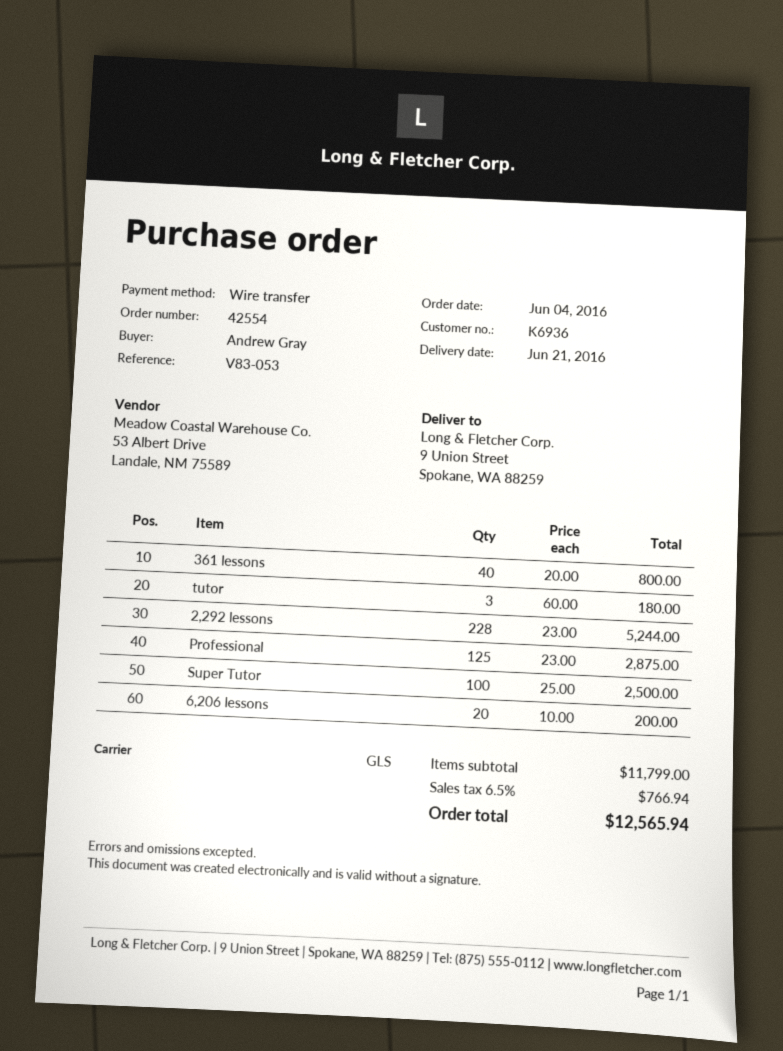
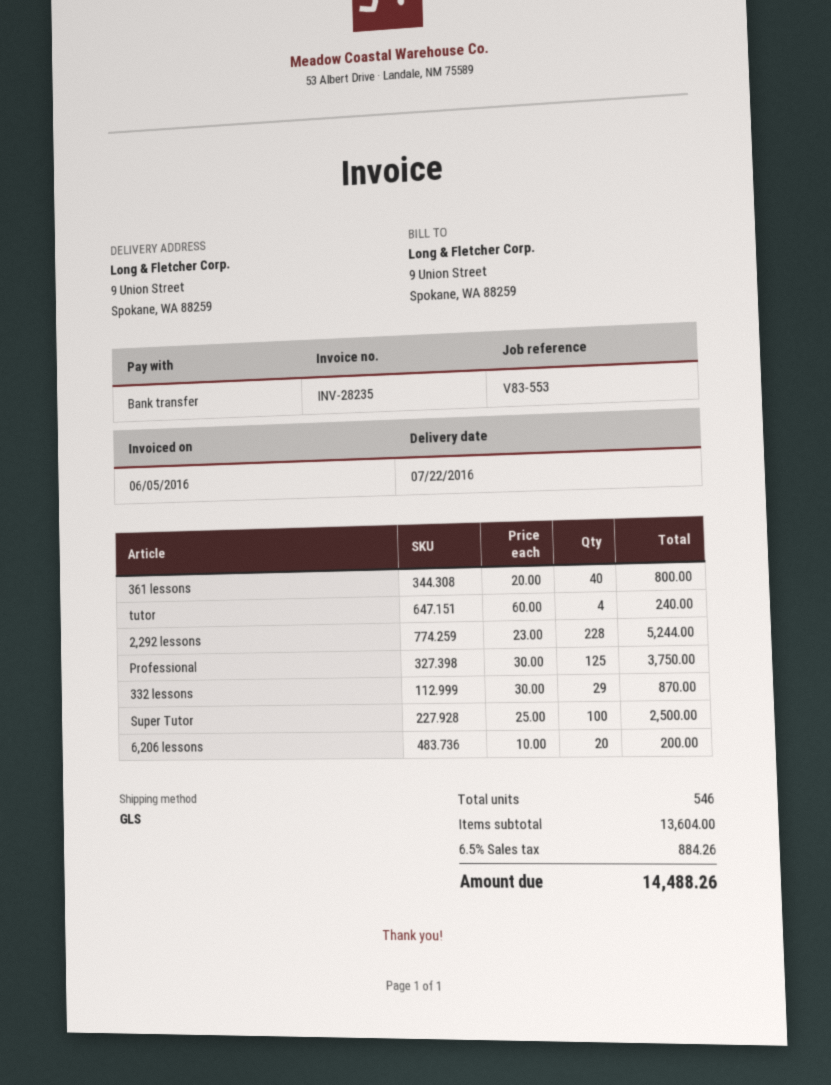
delivery date: 2016-06-21 -> 2016-07-22
reference: V83-053 -> V83-553
tutor: 3 x 60.00 = 180.00 -> 4 x 60.00 = 240.00
Professional: 125 x 23.00 = 2875.00 -> 125 x 30.00 = 3750.00
332 lessons: none -> 29 x 30.00 = 870.00
subtotal: 11799.00 -> 13604.00
tax: 6.5% = 766.94 -> 6.5% = 884.26
total: 12565.94 -> 14488.26

